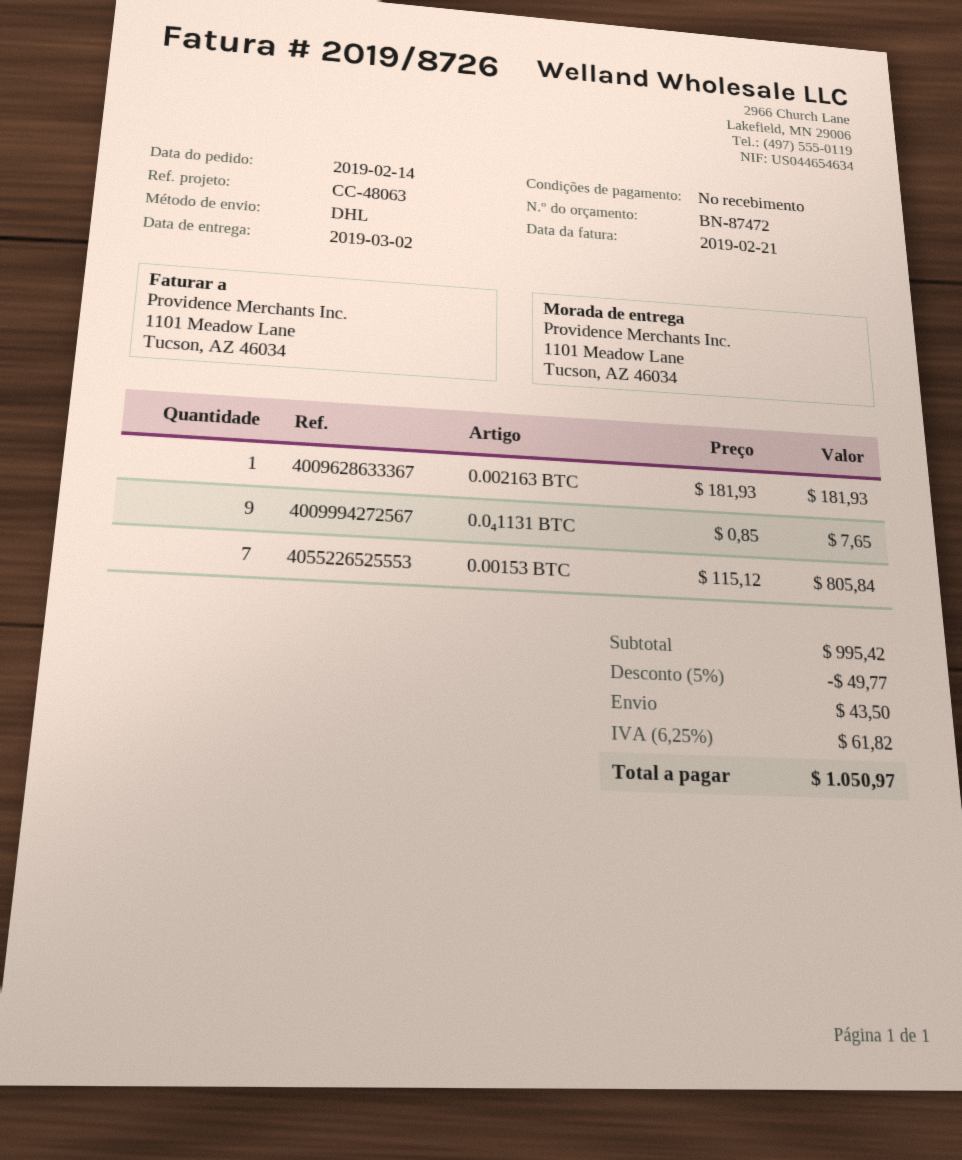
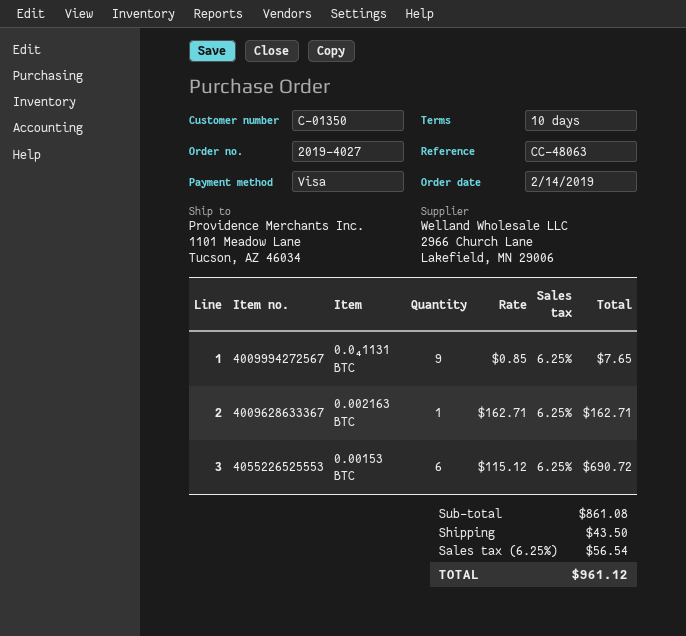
payment terms: on receipt -> 10 days
0.002163 BTC: 1 x 181.93 = 181.93 -> 1 x 162.71 = 162.71
0.00153 BTC: 7 x 115.12 = 805.84 -> 6 x 115.12 = 690.72
subtotal: 995.42 -> 861.08
discount: 5% = 49.77 -> none
tax: 6.25% = 61.82 -> 6.25% = 56.54
total: 1050.97 -> 961.12

